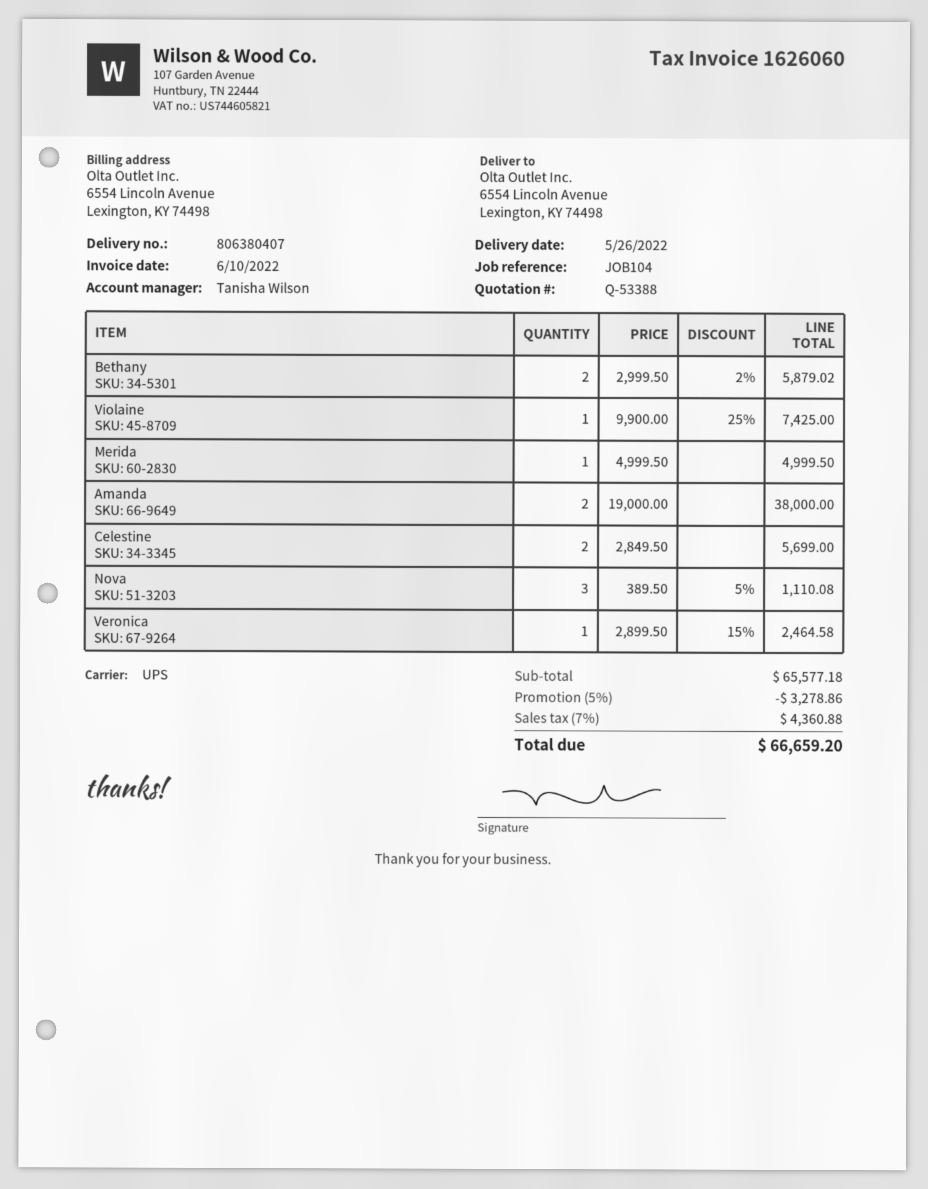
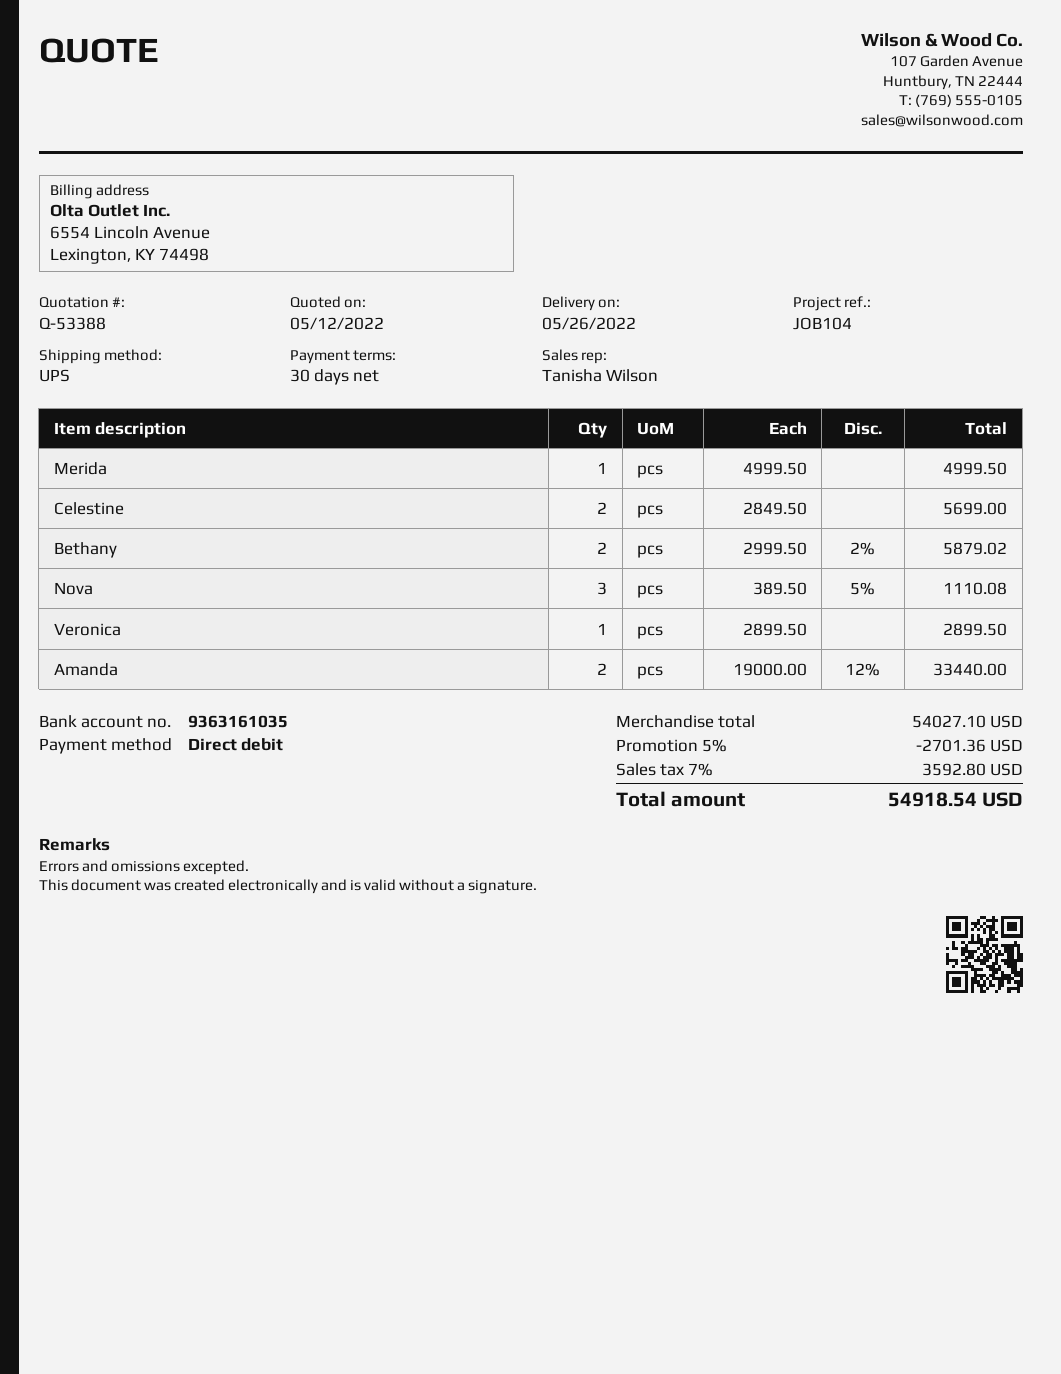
Violaine: 1 x 9900.00 - 25% = 7425.00 -> none
Amanda: 2 x 19000.00 = 38000.00 -> 2 x 19000.00 - 12% = 33440.00
Veronica: 1 x 2899.50 - 15% = 2464.58 -> 1 x 2899.50 = 2899.50
subtotal: 65577.18 -> 54027.10
discount: 5% = 3278.86 -> 5% = 2701.36
tax: 7% = 4360.88 -> 7% = 3592.80
total: 66659.20 -> 54918.54

